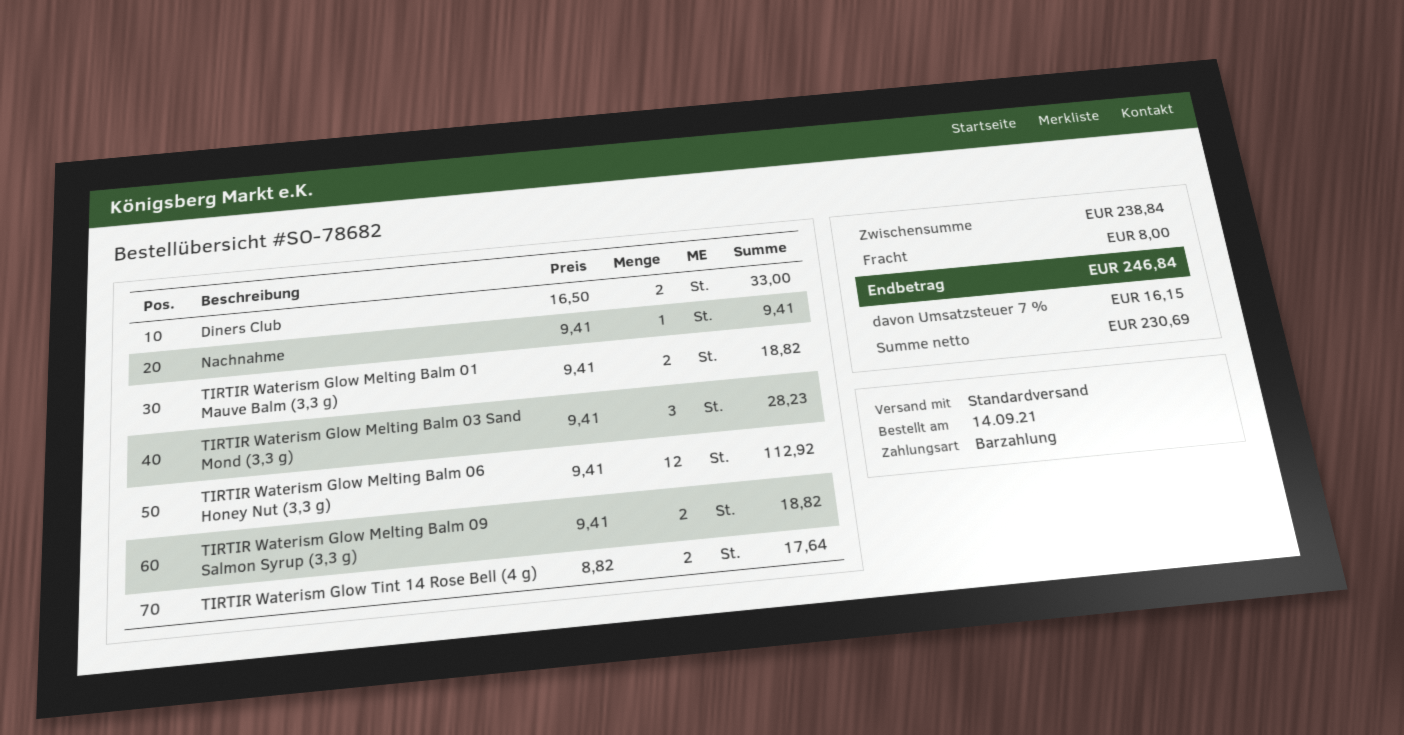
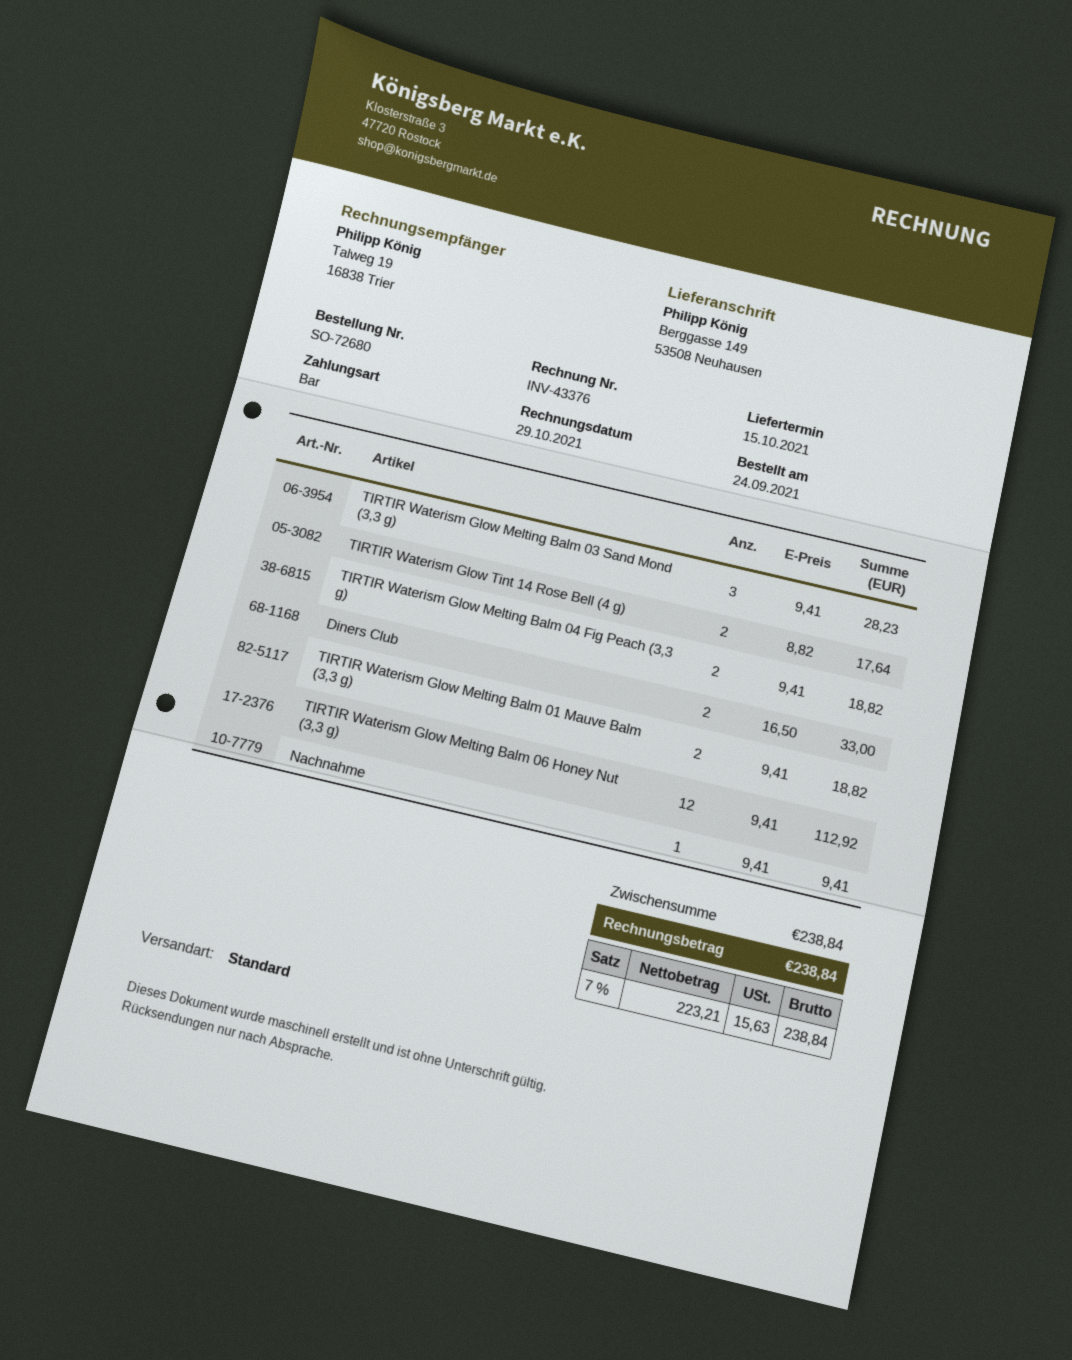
order number: SO-78682 -> SO-72680
order date: 2021-09-14 -> 2021-09-24
TIRTIR Waterism Glow Melting Balm 09 Salmon Syrup (3,3 g): 2 x 9.41 = 18.82 -> none
TIRTIR Waterism Glow Melting Balm 04 Fig Peach (3,3 g): none -> 2 x 9.41 = 18.82
shipping: 8.00 -> none
net: 230.69 -> 223.21
tax: 7% = 16.15 -> 7% = 15.63
total: 246.84 -> 238.84

